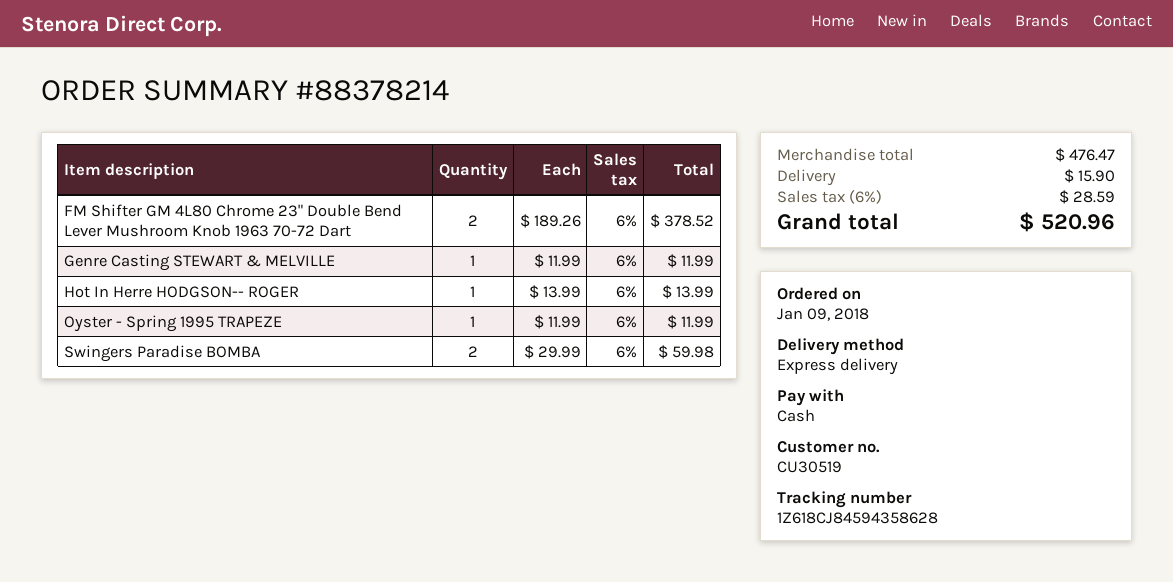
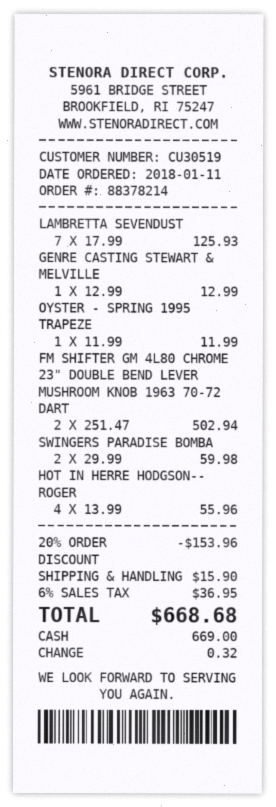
order date: 2018-01-09 -> 2018-01-11
FM Shifter GM 4L80 Chrome 23" Double Bend Lever Mushroom Knob 1963 70-72 Dart: 2 x 189.26 = 378.52 -> 2 x 251.47 = 502.94
Genre Casting STEWART & MELVILLE: 1 x 11.99 = 11.99 -> 1 x 12.99 = 12.99
Hot In Herre HODGSON-- ROGER: 1 x 13.99 = 13.99 -> 4 x 13.99 = 55.96
LAMBRETTA SEVENDUST: none -> 7 x 17.99 = 125.93
discount: none -> 20% = 153.96
tax: 6% = 28.59 -> 6% = 36.95
total: 520.96 -> 668.68

